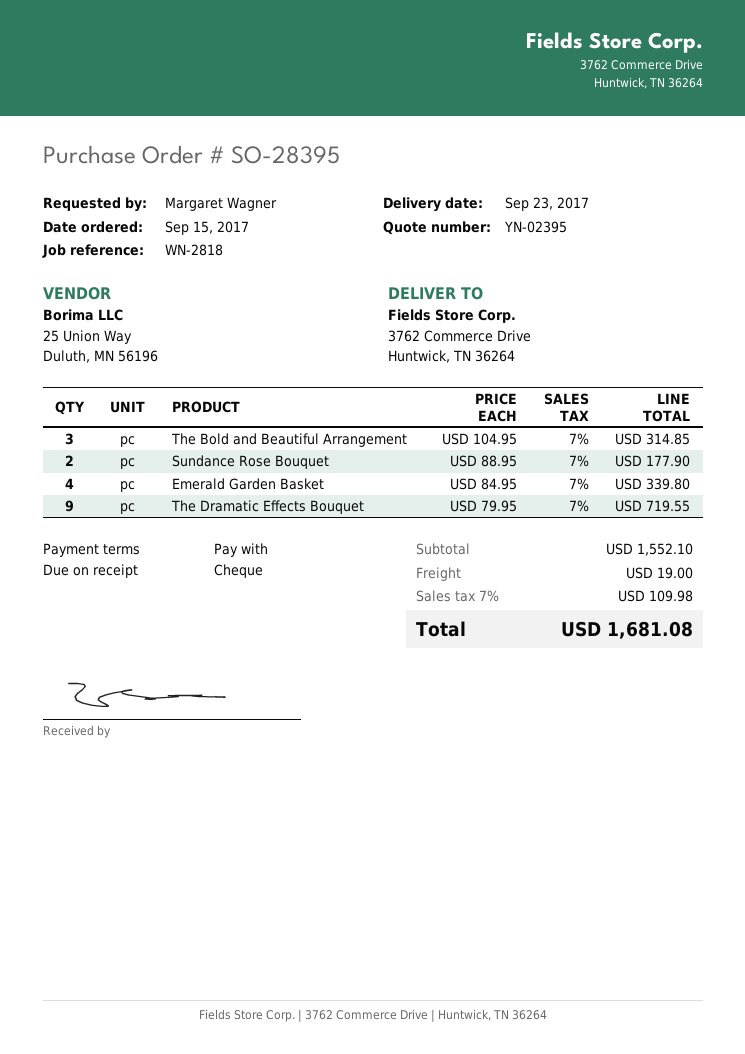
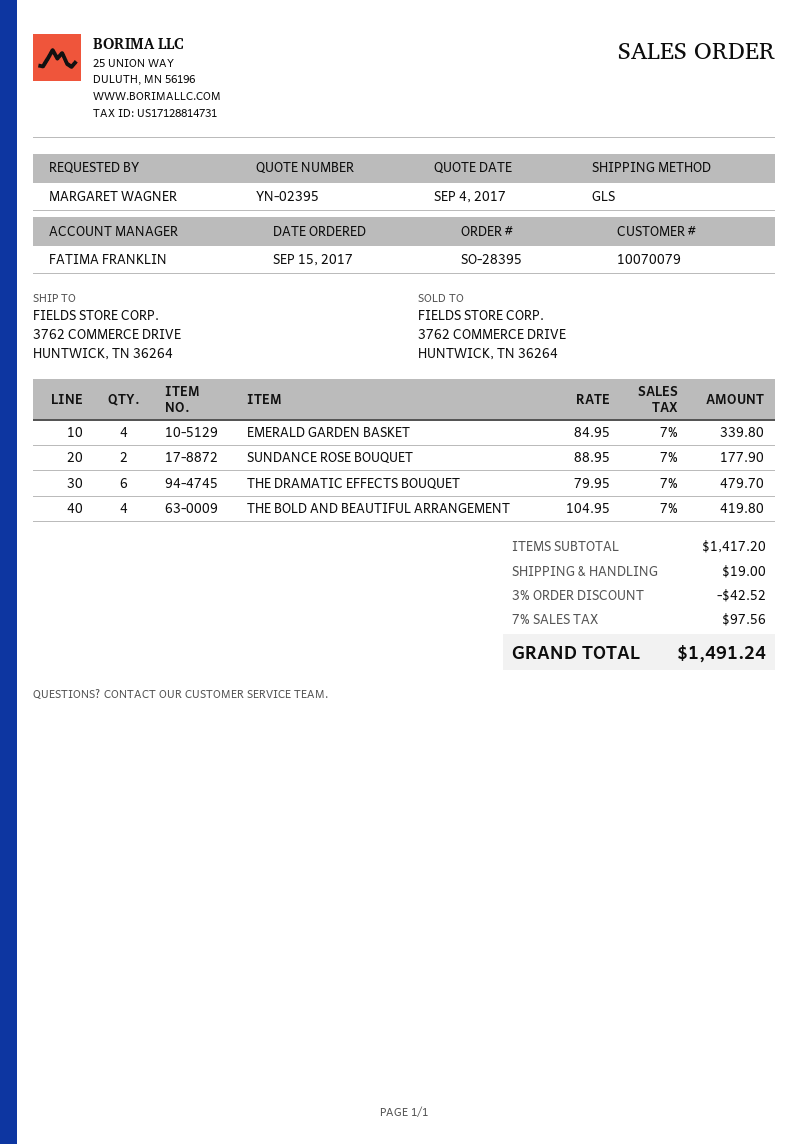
The Bold and Beautiful Arrangement: 3 x 104.95 = 314.85 -> 4 x 104.95 = 419.80
The Dramatic Effects Bouquet: 9 x 79.95 = 719.55 -> 6 x 79.95 = 479.70
subtotal: 1552.10 -> 1417.20
discount: none -> 3% = 42.52
tax: 7% = 109.98 -> 7% = 97.56
total: 1681.08 -> 1491.24

